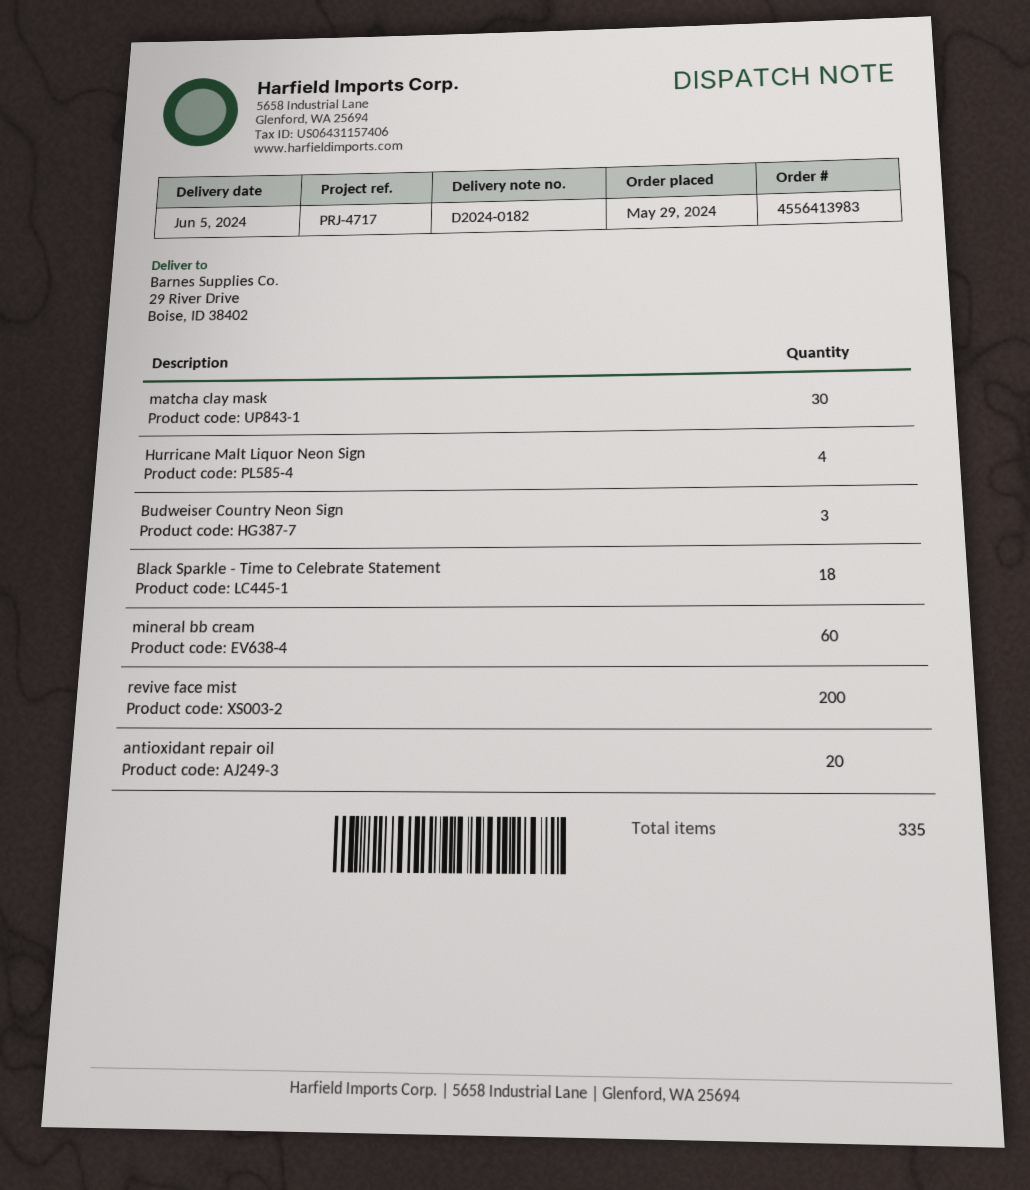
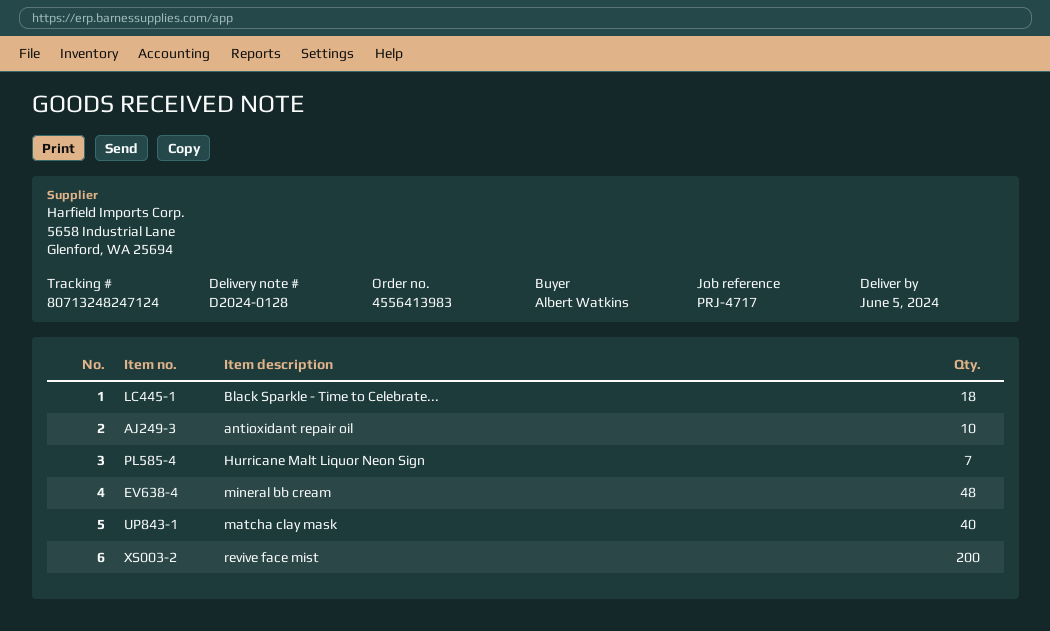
delivery note number: D2024-0182 -> D2024-0128
matcha clay mask: 30 -> 40
Hurricane Malt Liquor Neon Sign: 4 -> 7
Budweiser Country Neon Sign: 3 -> none
mineral bb cream: 60 -> 48
antioxidant repair oil: 20 -> 10

